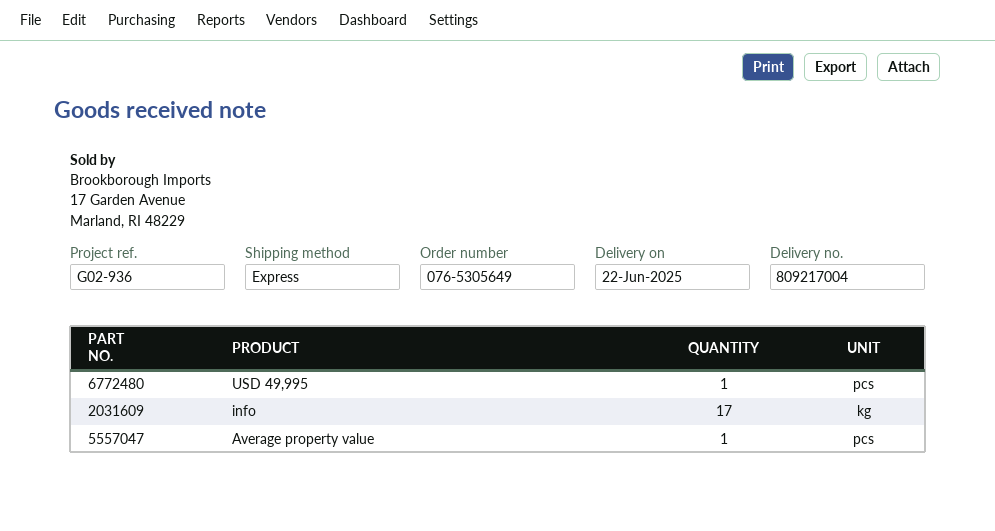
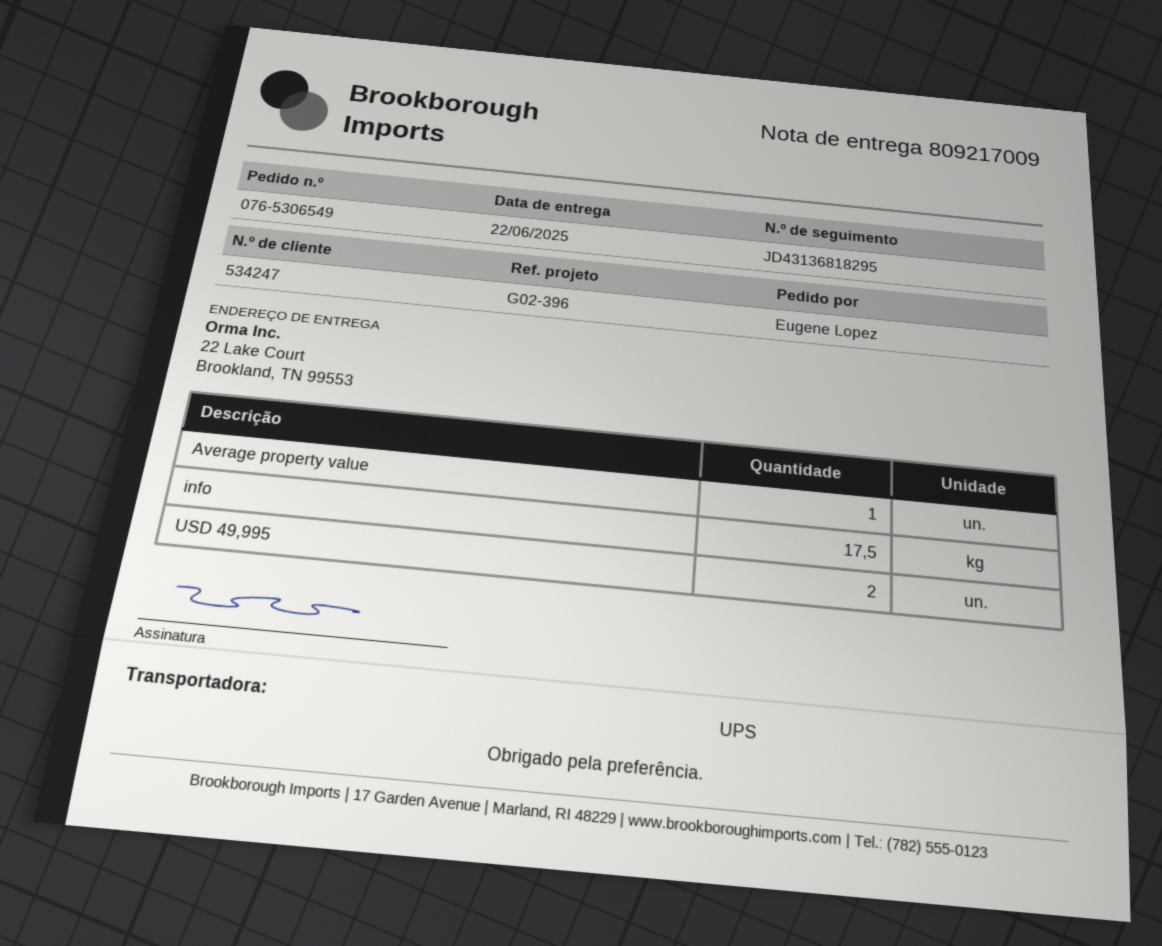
order number: 076-5305649 -> 076-5306549
delivery note number: 809217004 -> 809217009
reference: G02-936 -> G02-396
shipping method: express -> UPS
USD 49,995: 1 -> 2
info: 17 -> 17.5

